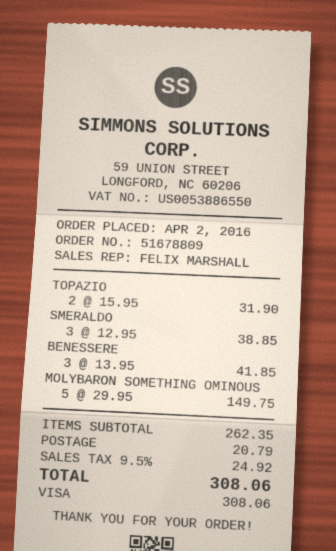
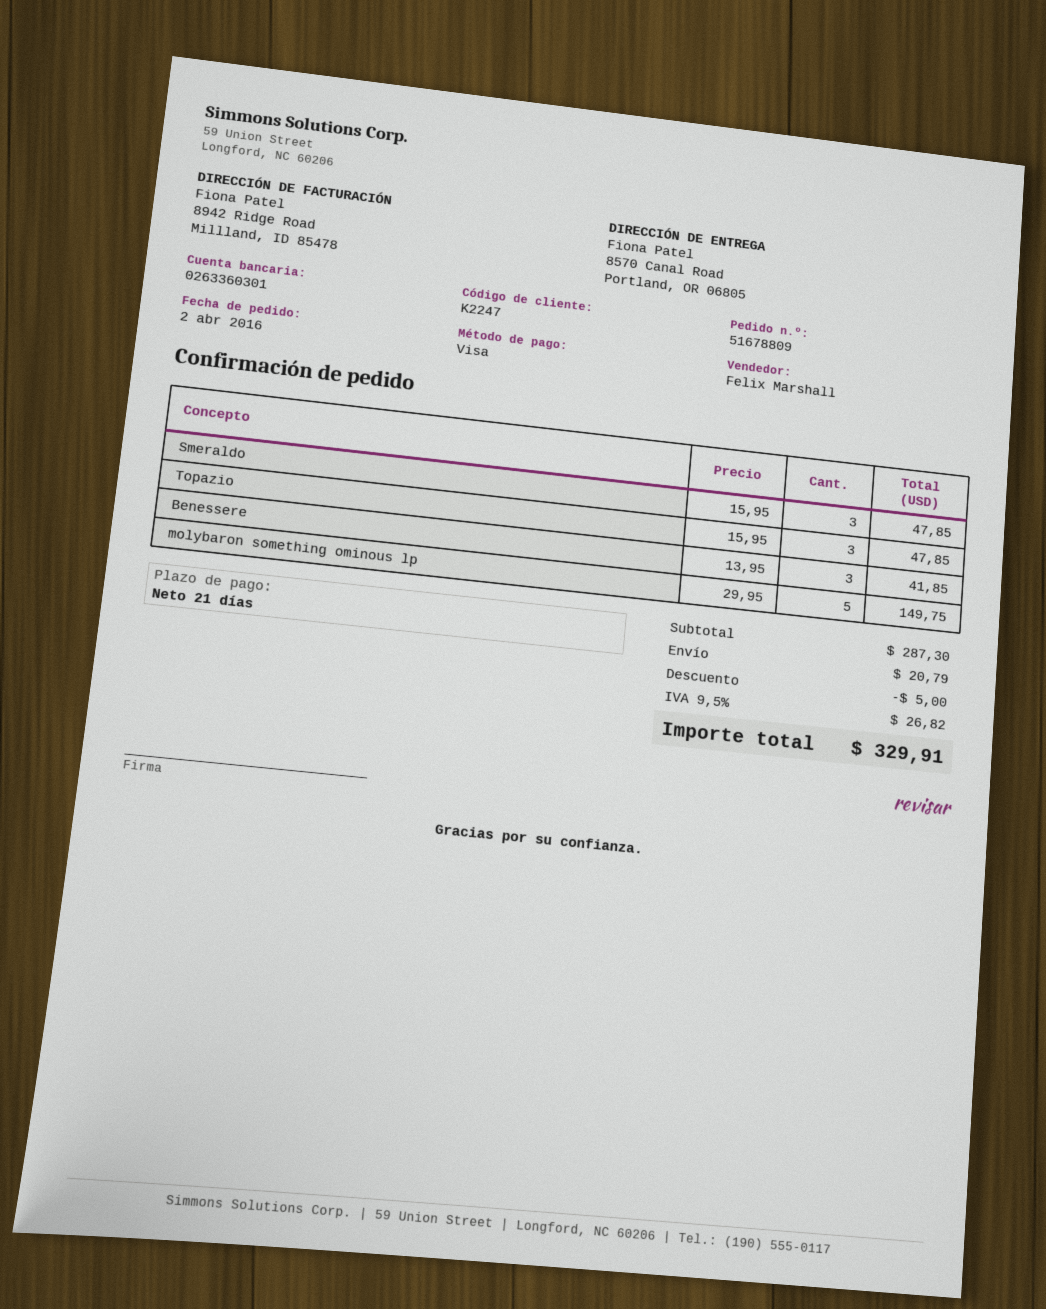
TOPAZIO: 2 x 15.95 = 31.90 -> 3 x 15.95 = 47.85
SMERALDO: 3 x 12.95 = 38.85 -> 3 x 15.95 = 47.85
subtotal: 262.35 -> 287.30
discount: none -> 5.00
tax: 9.5% = 24.92 -> 9.5% = 26.82
total: 308.06 -> 329.91

